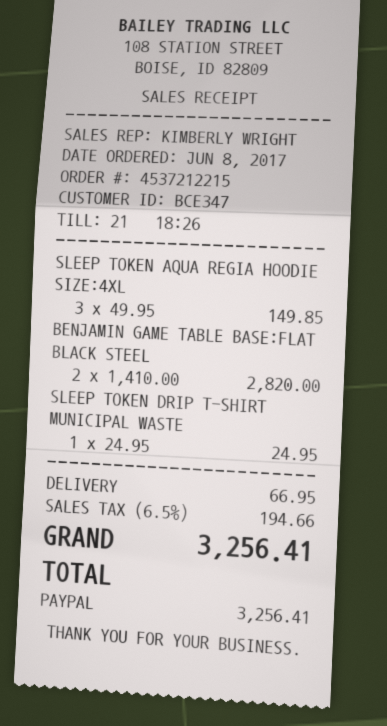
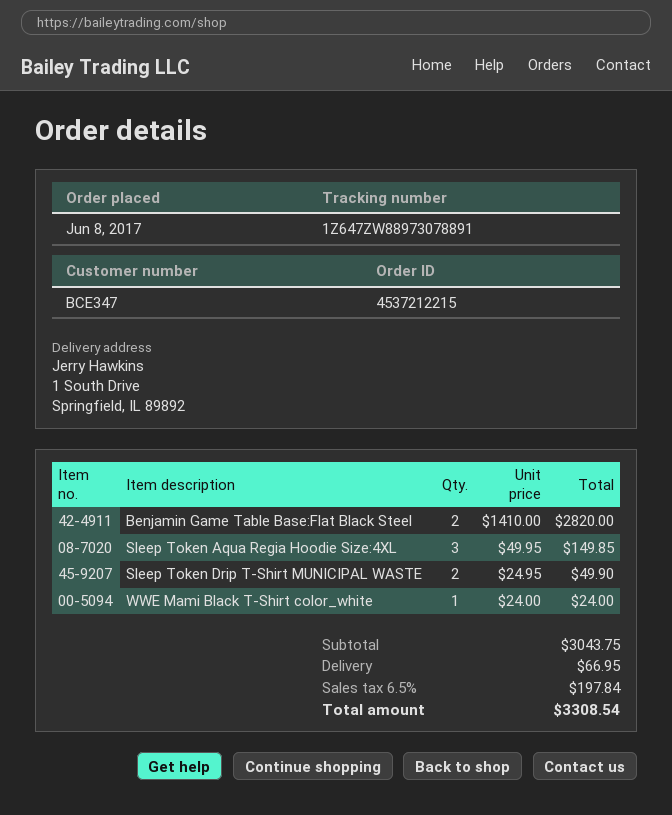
SLEEP TOKEN DRIP T-SHIRT MUNICIPAL WASTE: 1 x 24.95 = 24.95 -> 2 x 24.95 = 49.90
WWE Mami Black T-Shirt color_white: none -> 1 x 24.00 = 24.00
tax: 6.5% = 194.66 -> 6.5% = 197.84
total: 3256.41 -> 3308.54

